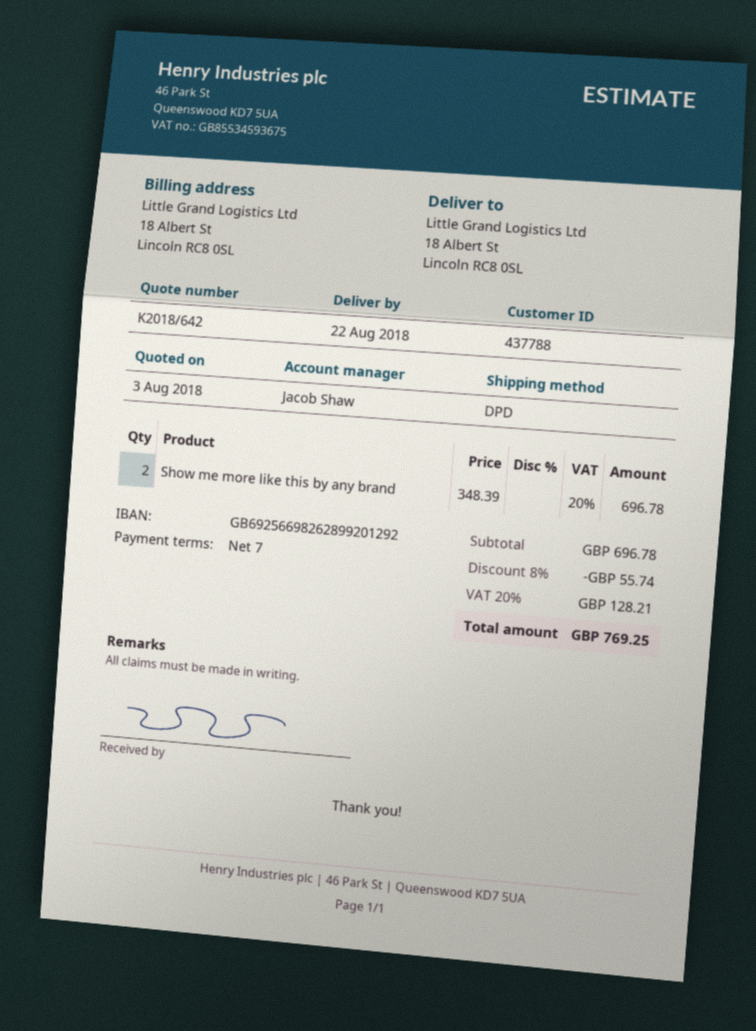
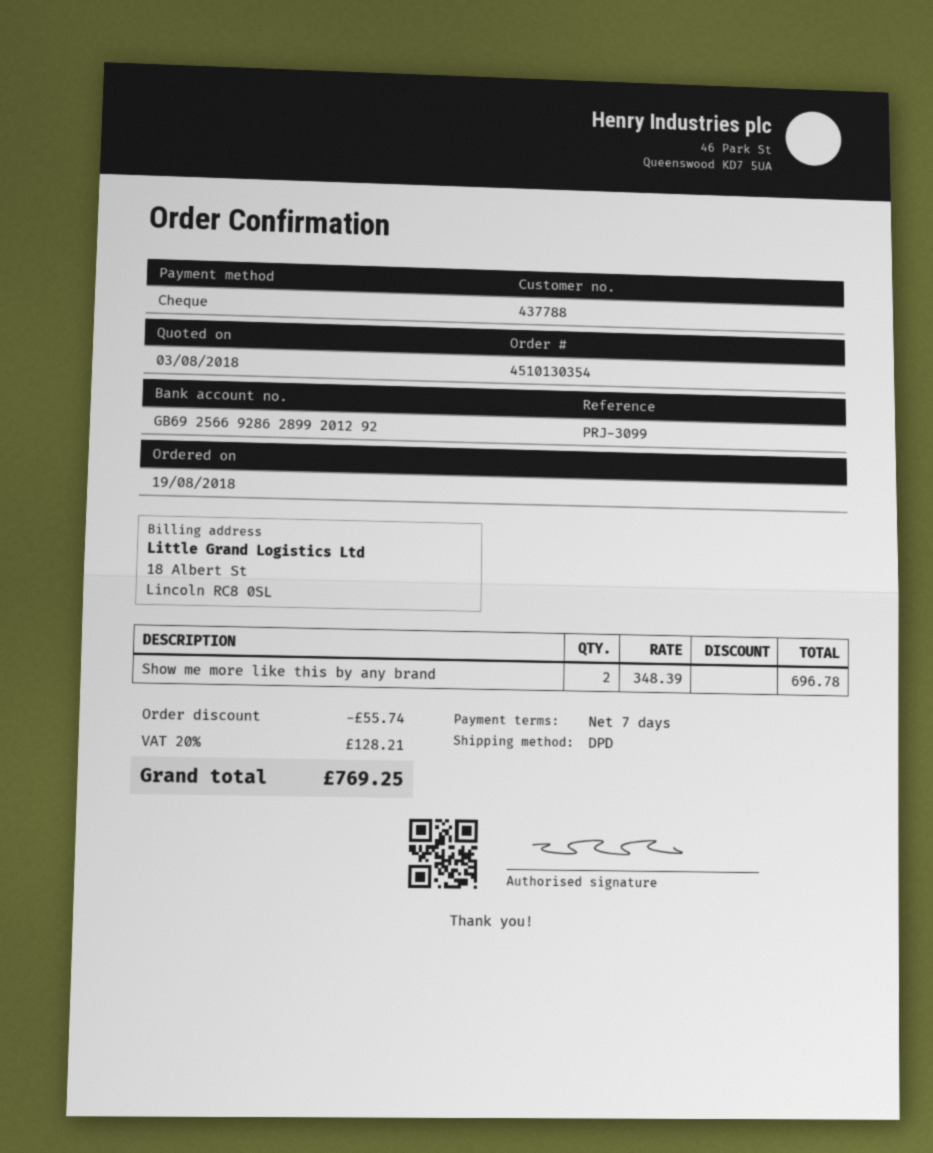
bank account: GB69256698262899201292 -> GB69256692862899201292

